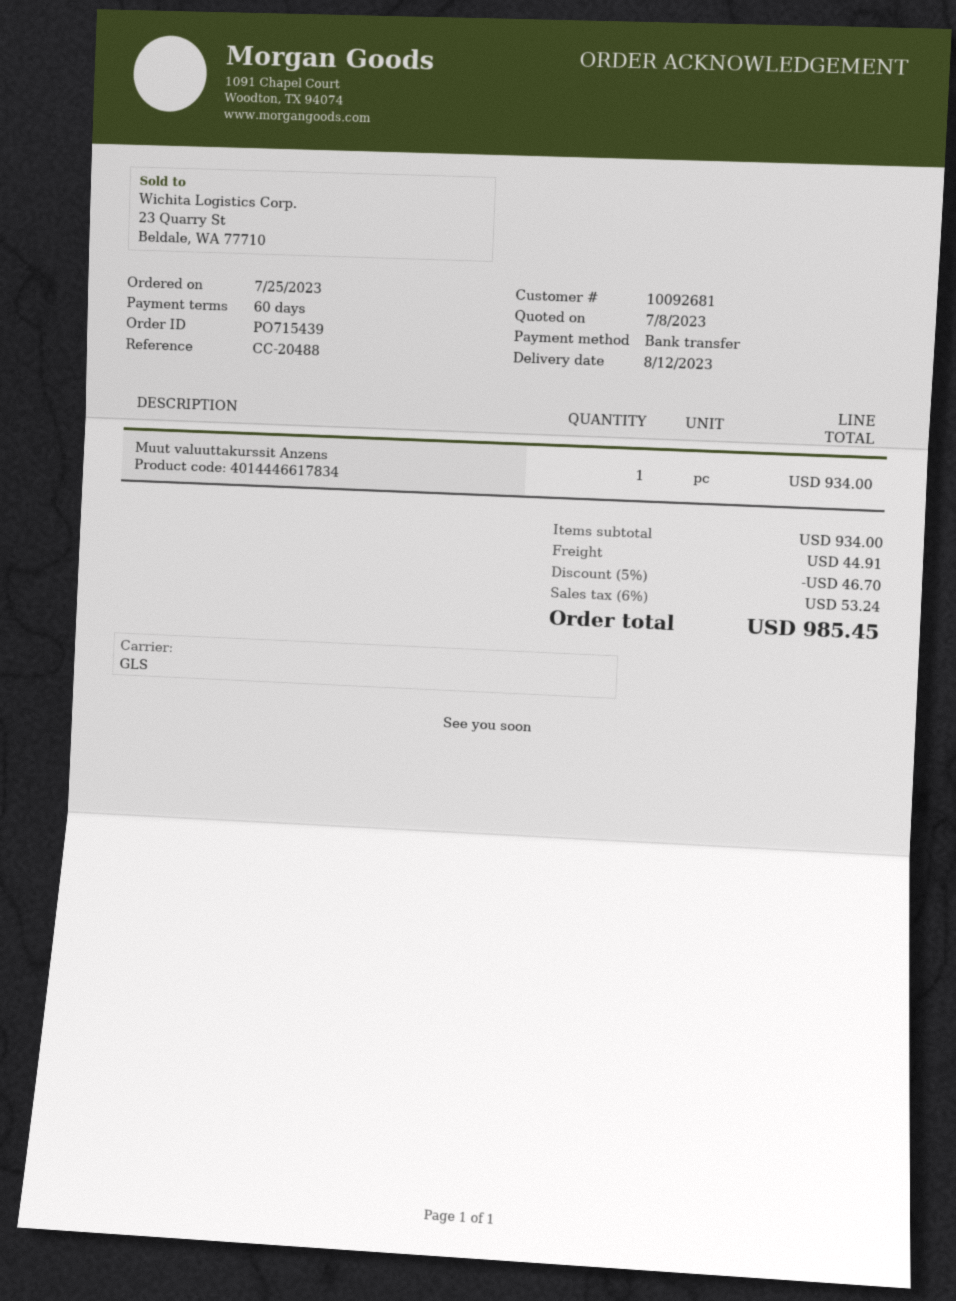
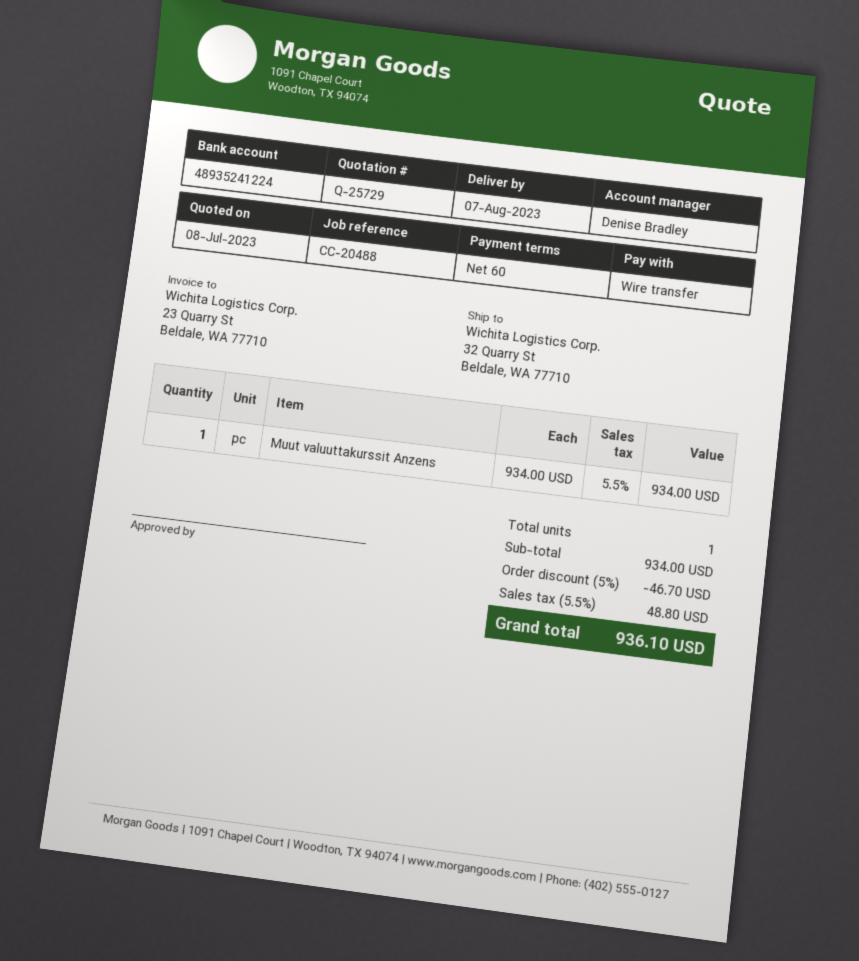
delivery date: 2023-08-12 -> 2023-08-07
shipping: 44.91 -> none
tax: 6% = 53.24 -> 5.5% = 48.80
total: 985.45 -> 936.10

